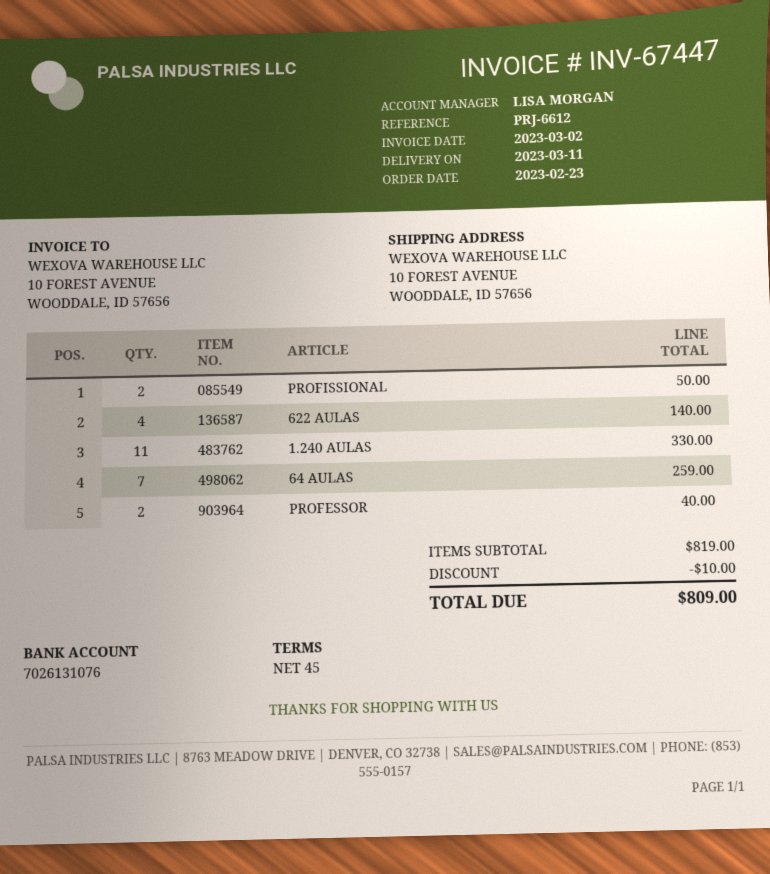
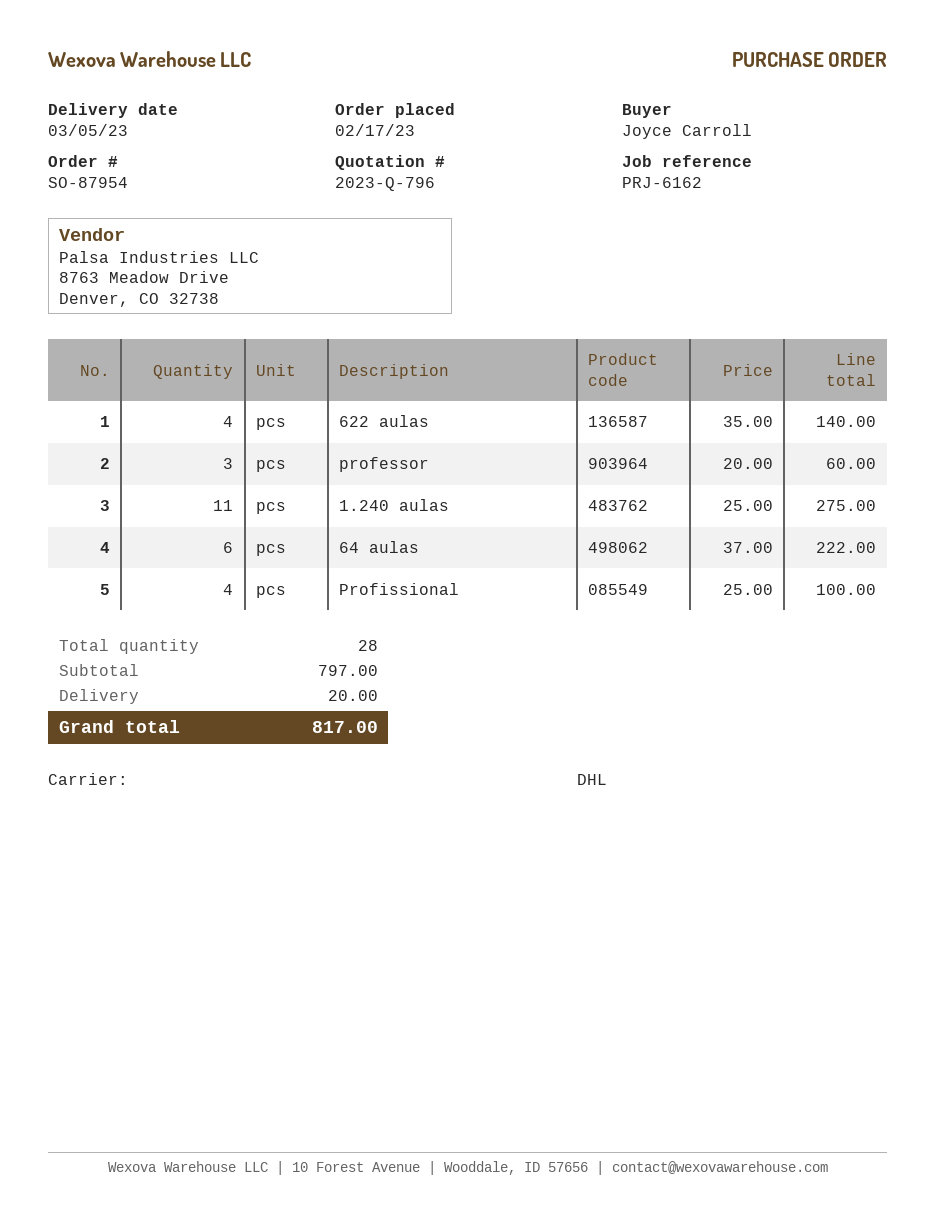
order date: 2023-02-23 -> 2023-02-17
delivery date: 2023-03-11 -> 2023-03-05
reference: PRJ-6612 -> PRJ-6162
PROFISSIONAL: 2 for 50.00 -> 4 for 100.00
1.240 AULAS: 11 for 330.00 -> 11 for 275.00
64 AULAS: 7 for 259.00 -> 6 for 222.00
PROFESSOR: 2 for 40.00 -> 3 for 60.00
subtotal: 819.00 -> 797.00
discount: 10.00 -> none
shipping: none -> 20.00
total: 809.00 -> 817.00

